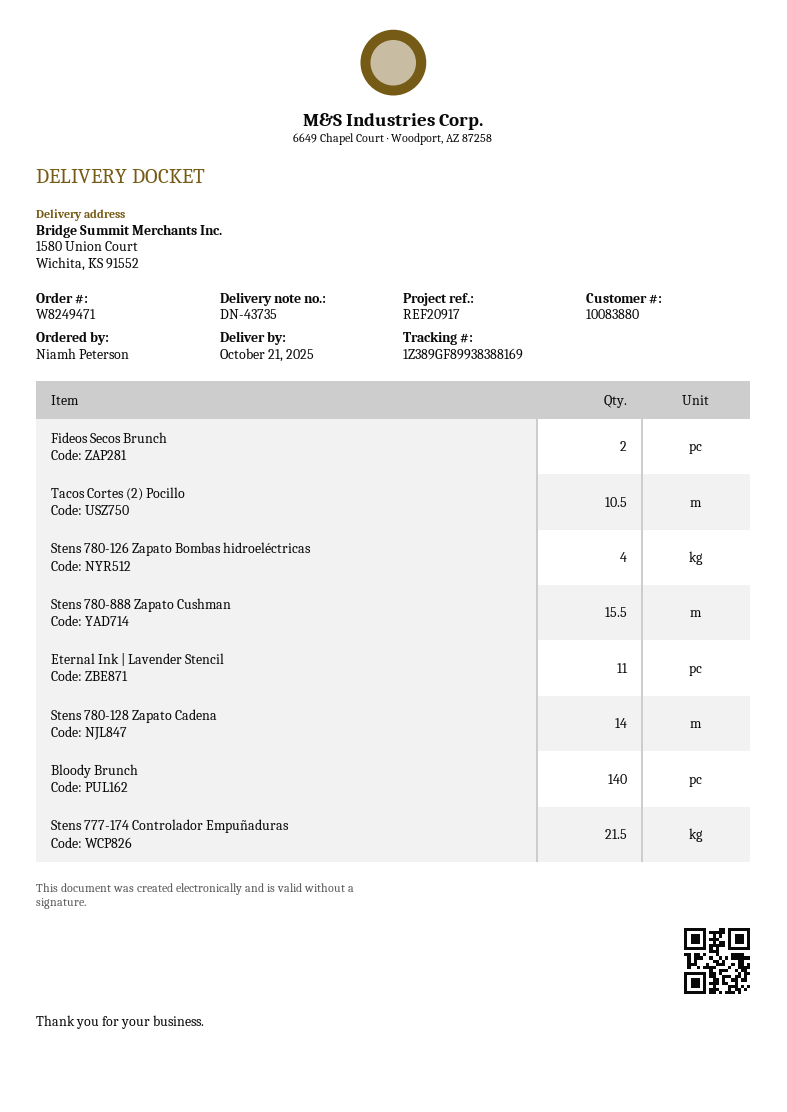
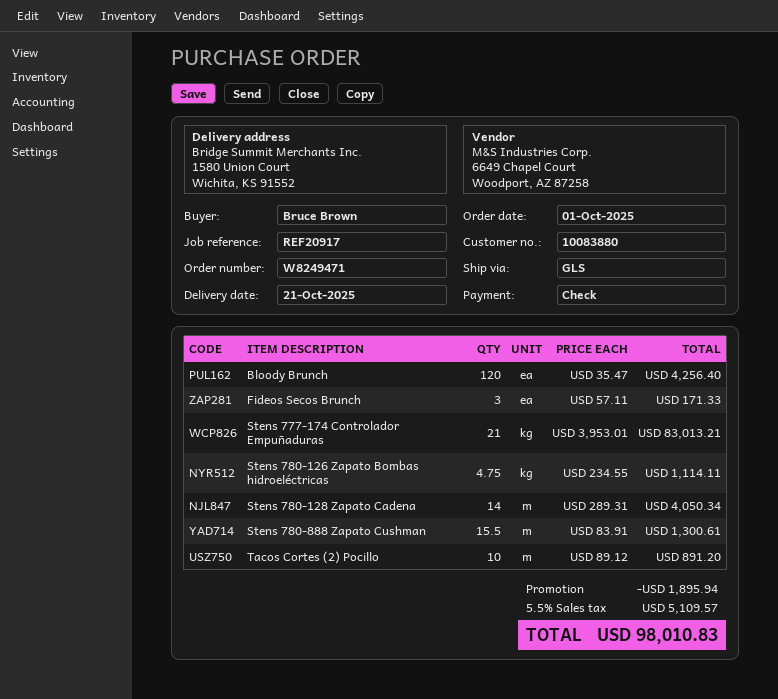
ordered by: Niamh Peterson -> Bruce Brown
Fideos Secos Brunch: 2 -> 3
Tacos Cortes (2) Pocillo: 10.5 -> 10
Stens 780-126 Zapato Bombas hidroeléctricas: 4 -> 4.75
Eternal Ink | Lavender Stencil: 11 -> none
Bloody Brunch: 140 -> 120
Stens 777-174 Controlador Empuñaduras: 21.5 -> 21

